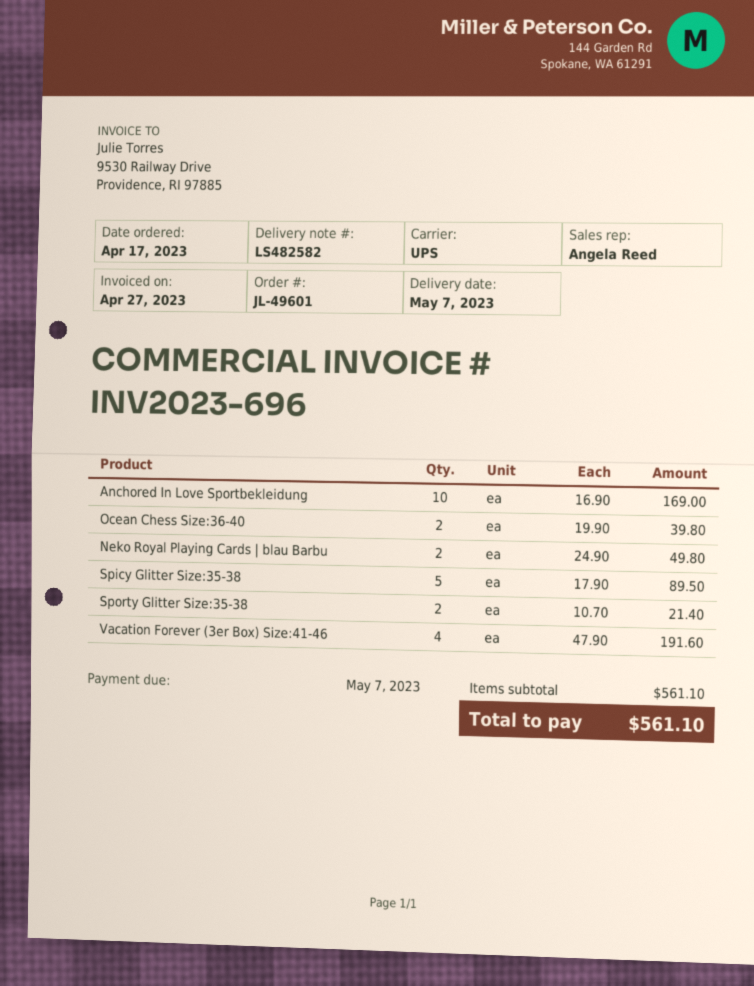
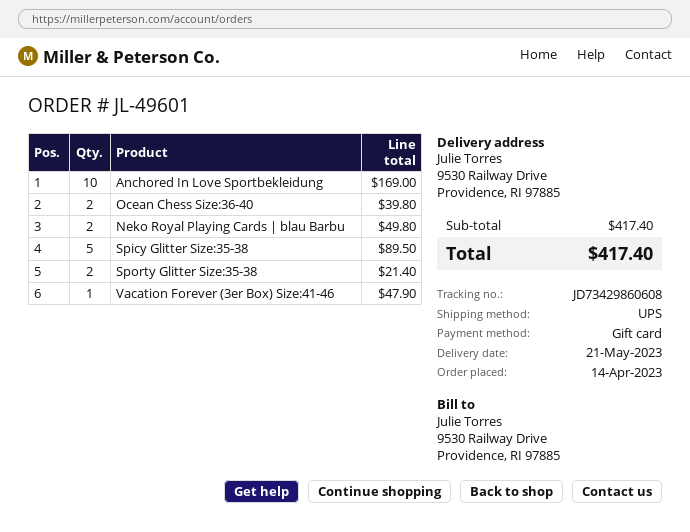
order date: 2023-04-17 -> 2023-04-14
delivery date: 2023-05-07 -> 2023-05-21
Vacation Forever (3er Box) Size:41-46: 4 for 191.60 -> 1 for 47.90
subtotal: 561.10 -> 417.40
total: 561.10 -> 417.40

